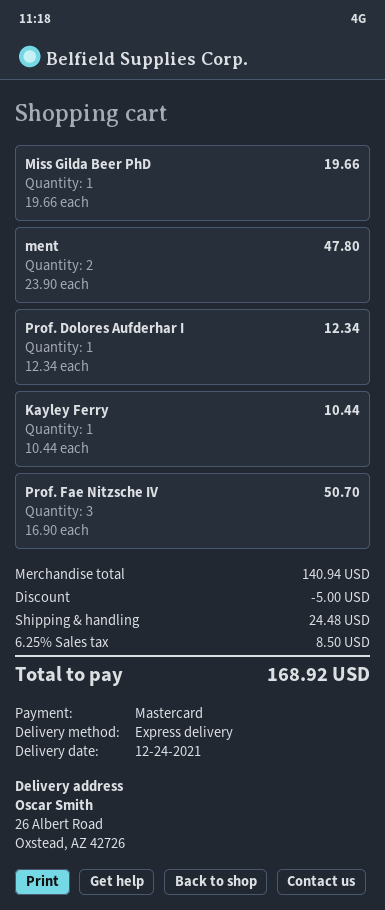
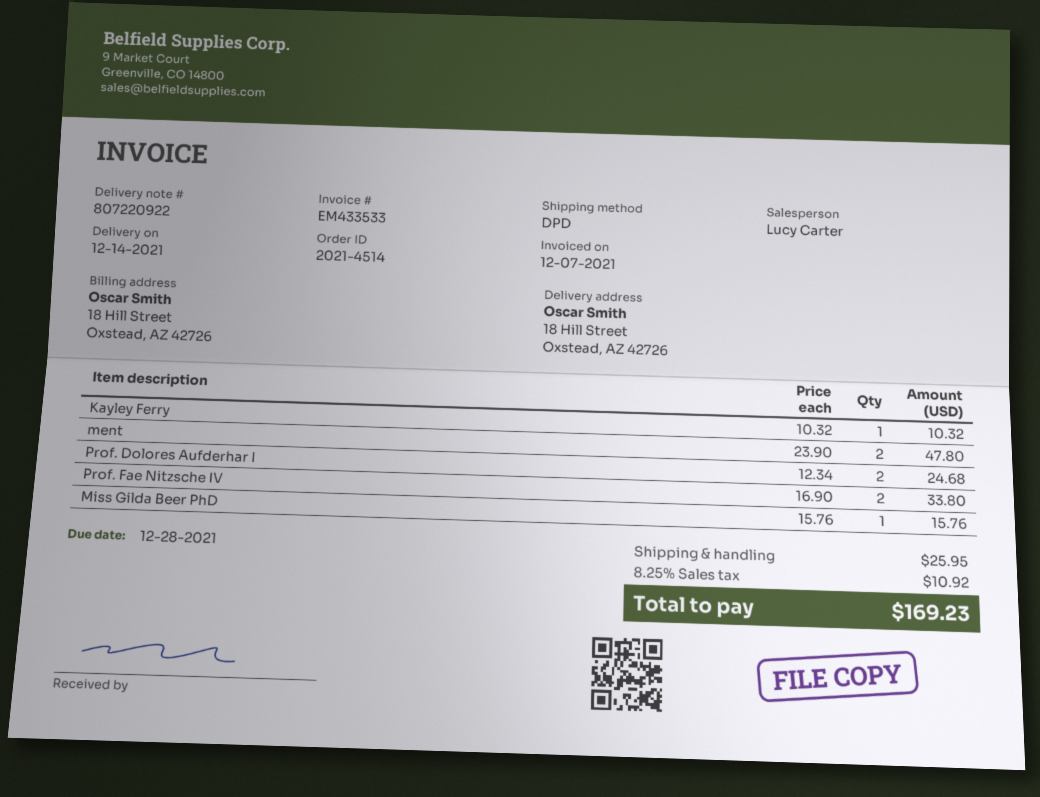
delivery date: 2021-12-24 -> 2021-12-14
shipping method: express -> DPD
ship to: 26 Albert Road, Oxstead, AZ 42726 -> 18 Hill Street, Oxstead, AZ 42726
Miss Gilda Beer PhD: 1 x 19.66 = 19.66 -> 1 x 15.76 = 15.76
Prof. Dolores Aufderhar I: 1 x 12.34 = 12.34 -> 2 x 12.34 = 24.68
Kayley Ferry: 1 x 10.44 = 10.44 -> 1 x 10.32 = 10.32
Prof. Fae Nitzsche IV: 3 x 16.90 = 50.70 -> 2 x 16.90 = 33.80
discount: 5.00 -> none
shipping: 24.48 -> 25.95
tax: 6.25% = 8.50 -> 8.25% = 10.92
total: 168.92 -> 169.23

